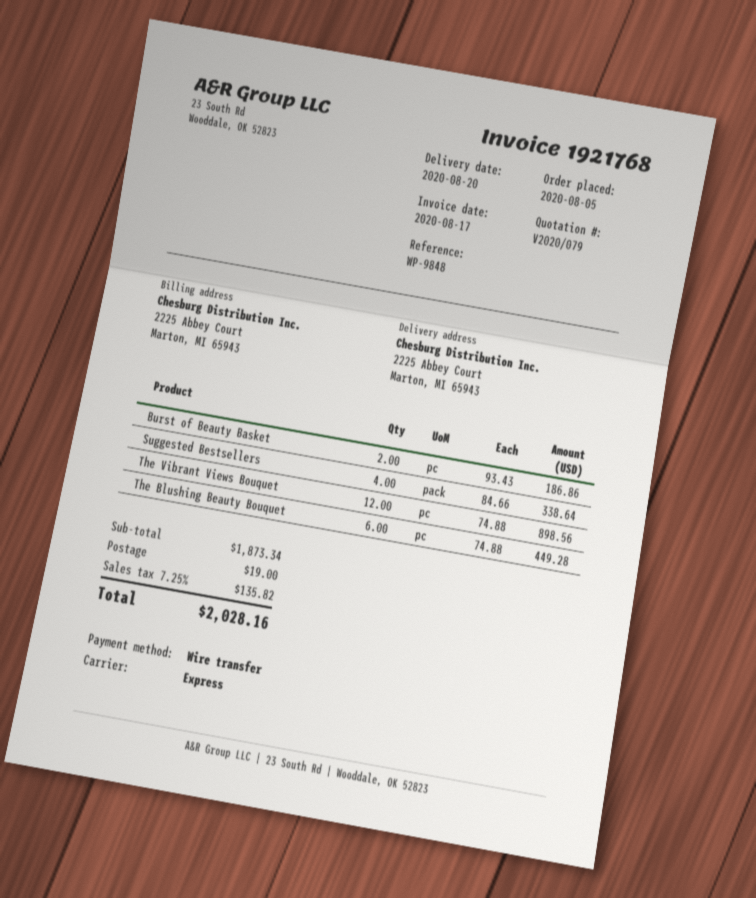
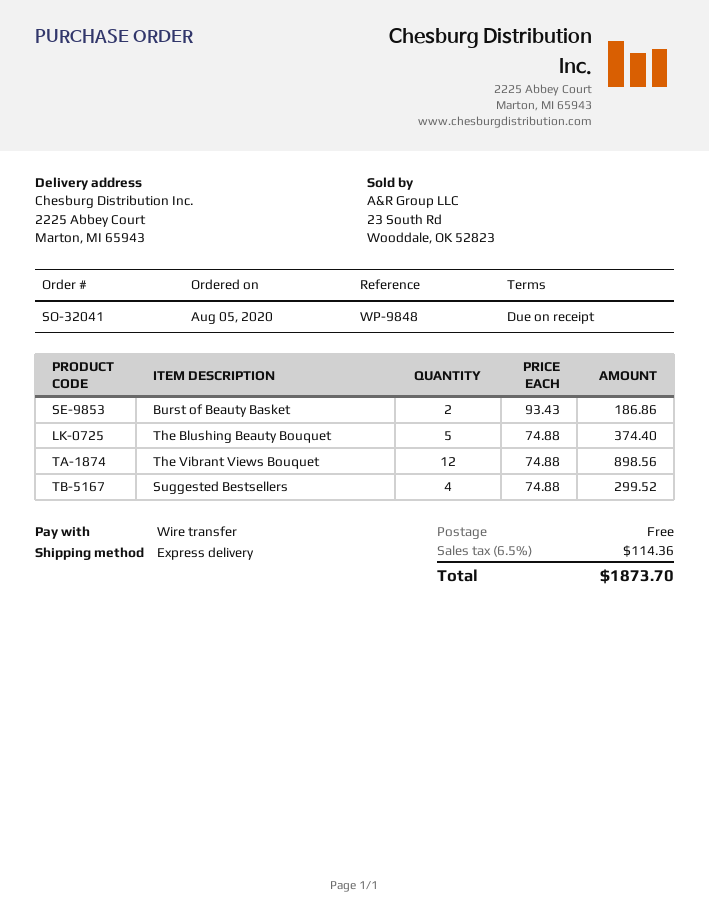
Suggested Bestsellers: 4 x 84.66 = 338.64 -> 4 x 74.88 = 299.52
The Blushing Beauty Bouquet: 6 x 74.88 = 449.28 -> 5 x 74.88 = 374.40
shipping: 19.00 -> 0.00
tax: 7.25% = 135.82 -> 6.5% = 114.36
total: 2028.16 -> 1873.70

